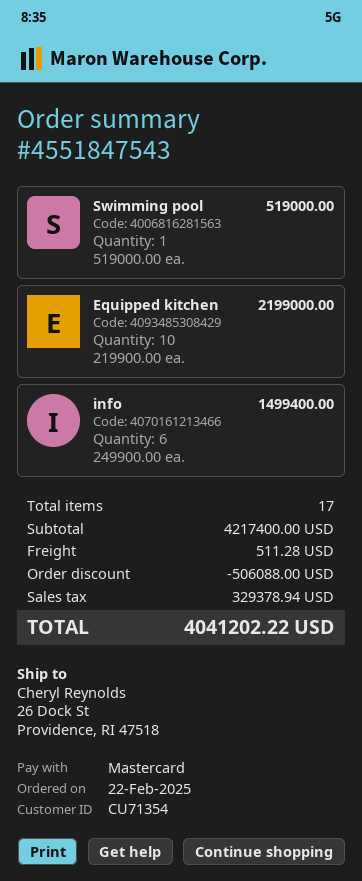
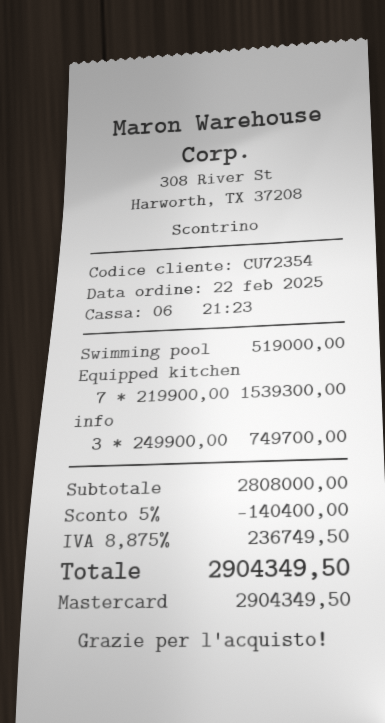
customer number: CU71354 -> CU72354
Equipped kitchen: 10 x 219900.00 = 2199000.00 -> 7 x 219900.00 = 1539300.00
info: 6 x 249900.00 = 1499400.00 -> 3 x 249900.00 = 749700.00
subtotal: 4217400.00 -> 2808000.00
discount: 506088.00 -> 140400.00
shipping: 511.28 -> none
tax: 329378.94 -> 236749.50
total: 4041202.22 -> 2904349.50

